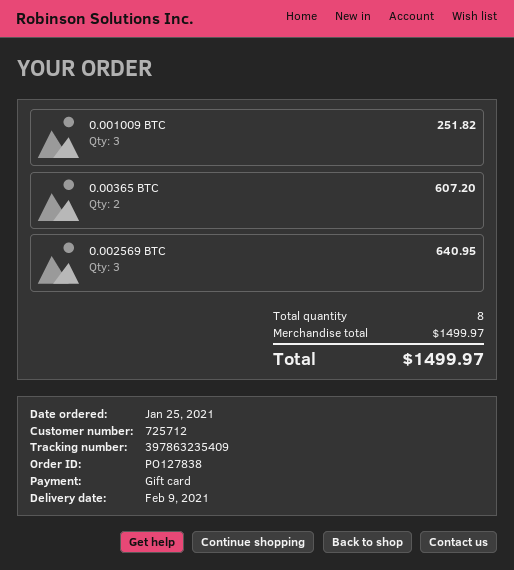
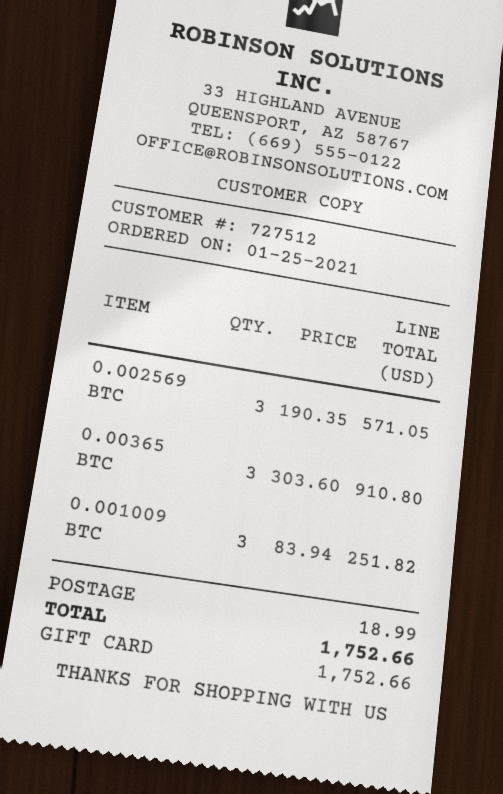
customer number: 725712 -> 727512
0.00365 BTC: 2 for 607.20 -> 3 for 910.80
0.002569 BTC: 3 for 640.95 -> 3 for 571.05
shipping: none -> 18.99
total: 1499.97 -> 1752.66

